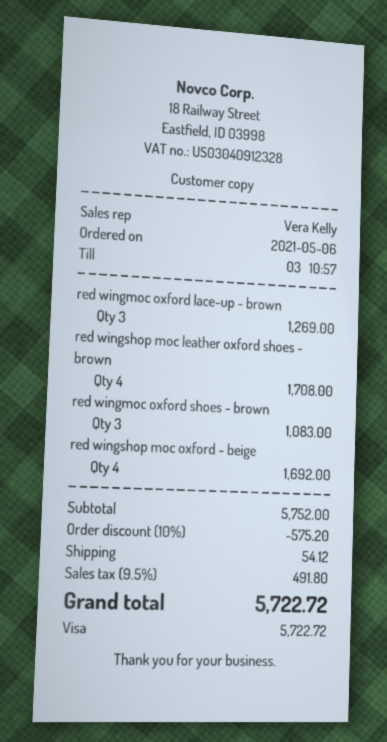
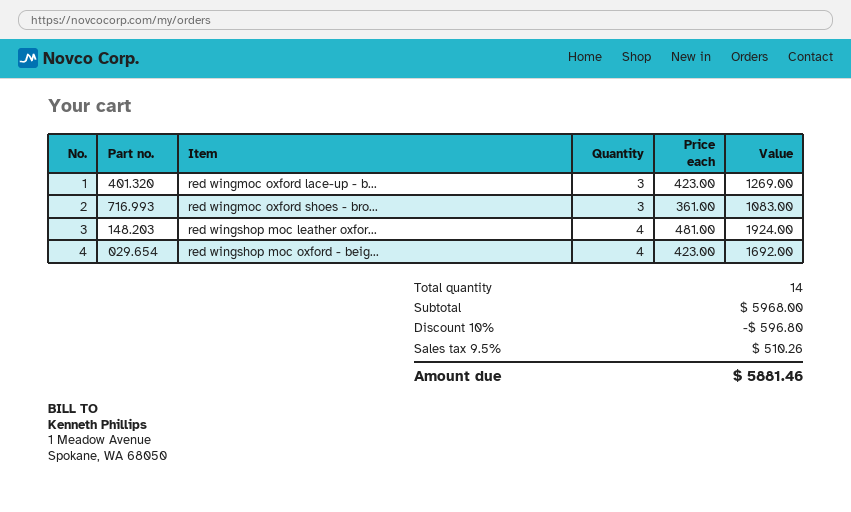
red wingshop moc leather oxford shoes - brown: 4 for 1708.00 -> 4 for 1924.00
subtotal: 5752.00 -> 5968.00
discount: 10% = 575.20 -> 10% = 596.80
shipping: 54.12 -> none
tax: 9.5% = 491.80 -> 9.5% = 510.26
total: 5722.72 -> 5881.46

